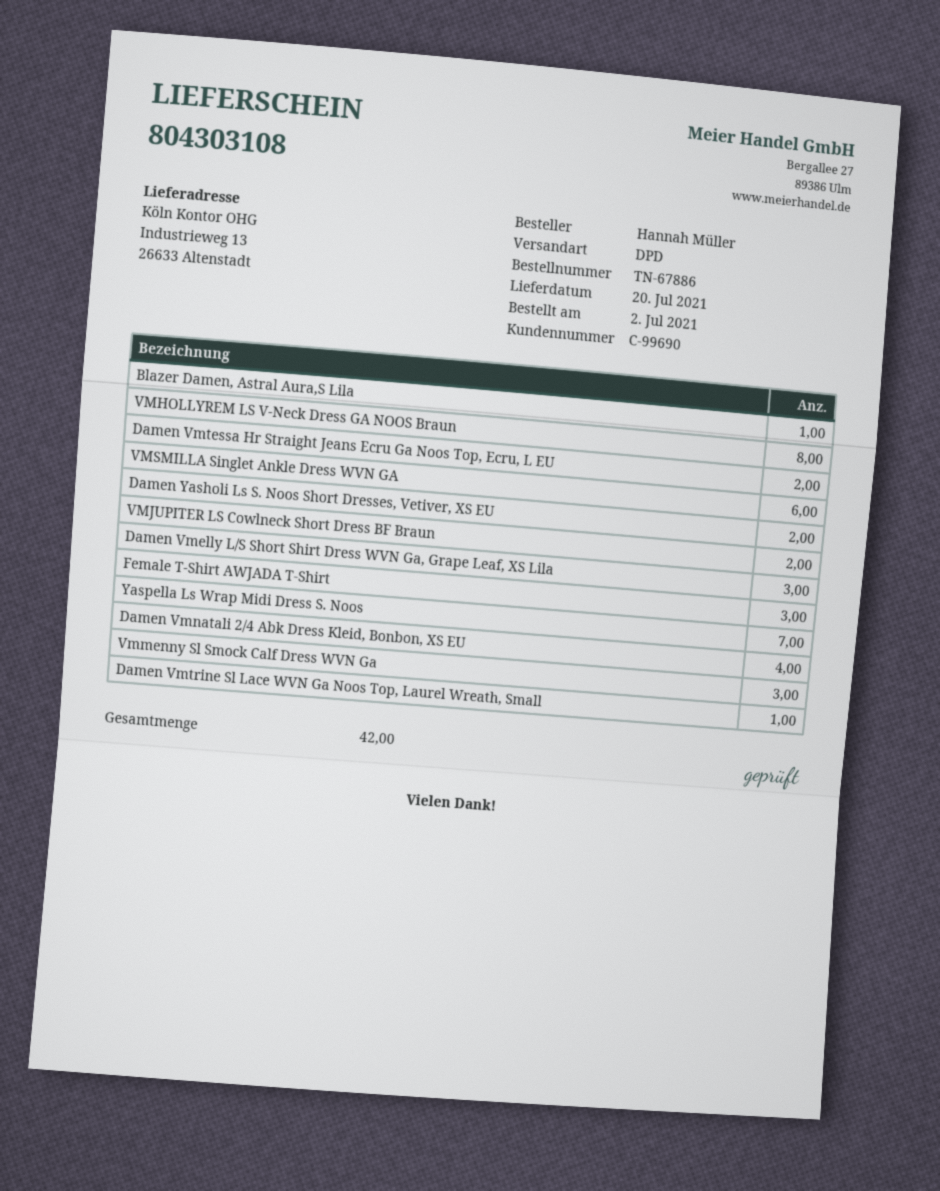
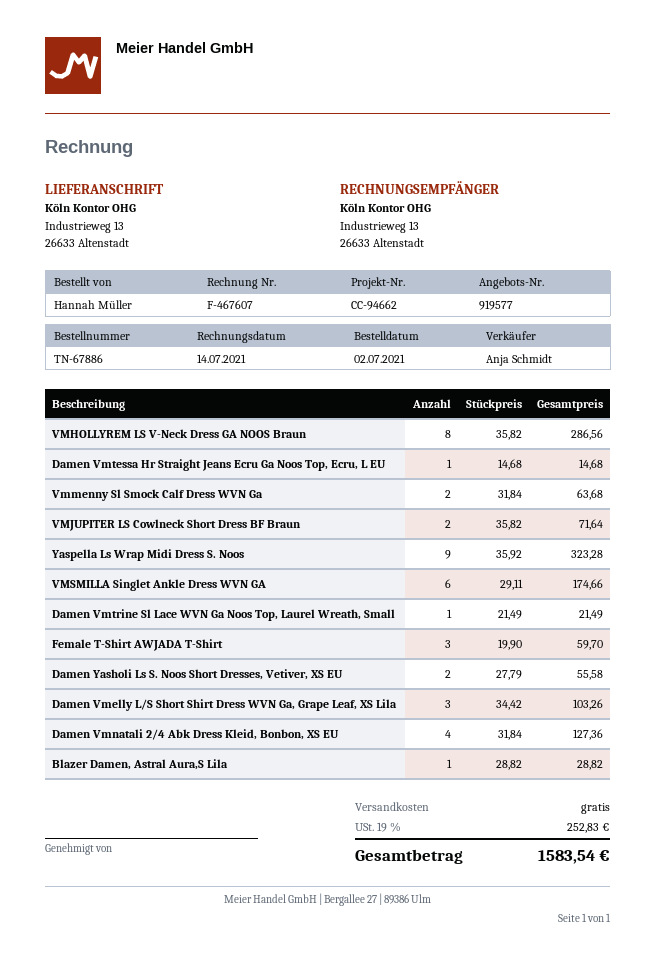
Damen Vmtessa Hr Straight Jeans Ecru Ga Noos Top, Ecru, L EU: 2 -> 1
Yaspella Ls Wrap Midi Dress S. Noos: 7 -> 9
Vmmenny Sl Smock Calf Dress WVN Ga: 3 -> 2

